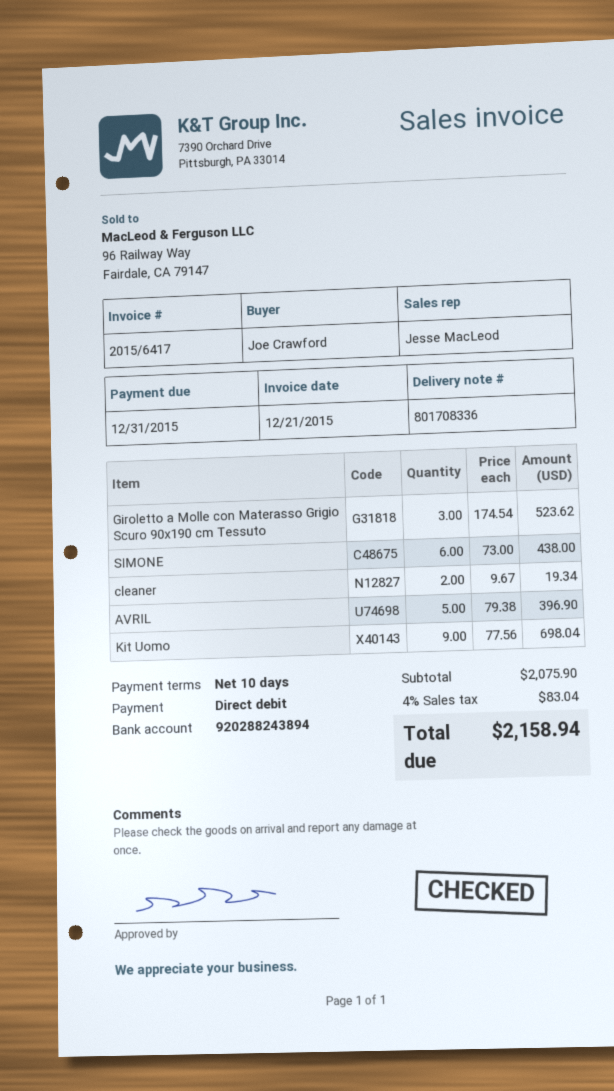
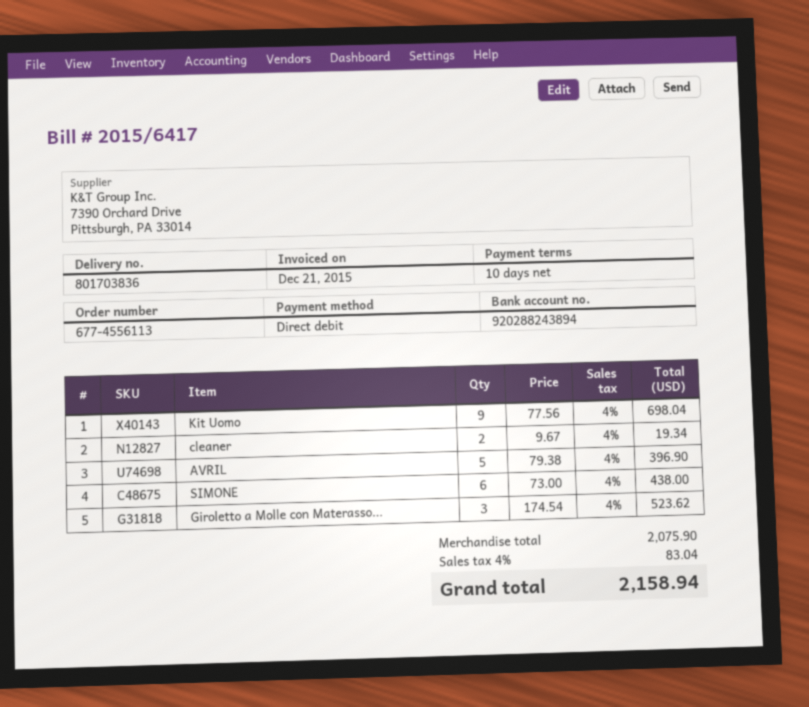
delivery note number: 801708336 -> 801703836

